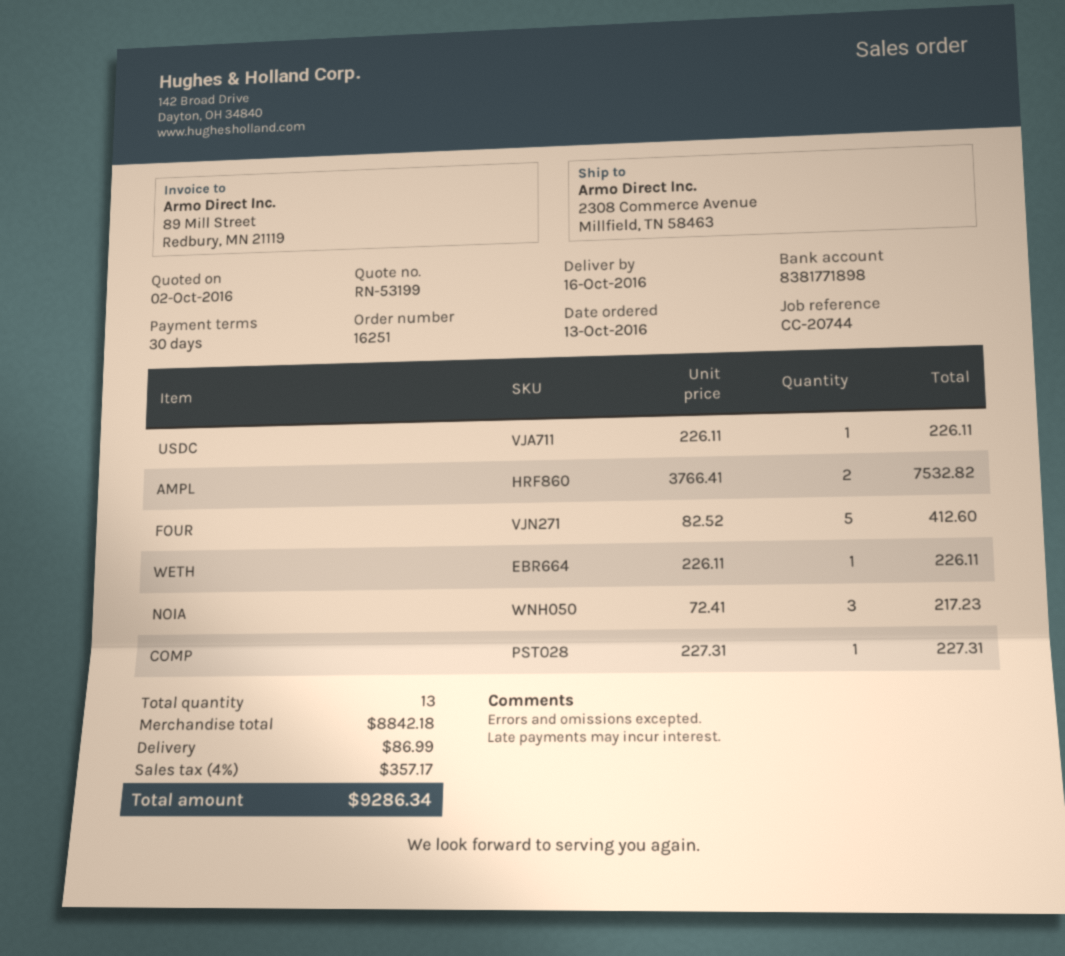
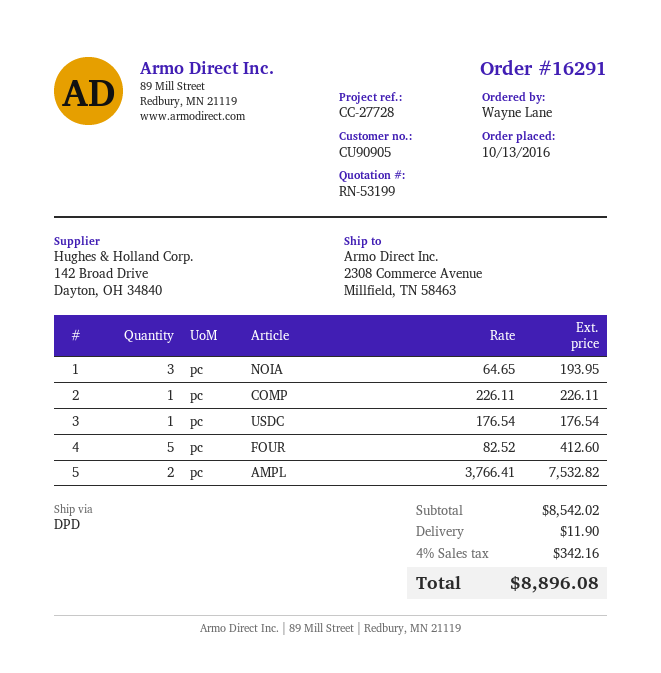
order number: 16251 -> 16291
reference: CC-20744 -> CC-27728
USDC: 1 x 226.11 = 226.11 -> 1 x 176.54 = 176.54
WETH: 1 x 226.11 = 226.11 -> none
NOIA: 3 x 72.41 = 217.23 -> 3 x 64.65 = 193.95
COMP: 1 x 227.31 = 227.31 -> 1 x 226.11 = 226.11
subtotal: 8842.18 -> 8542.02
shipping: 86.99 -> 11.90
tax: 4% = 357.17 -> 4% = 342.16
total: 9286.34 -> 8896.08

